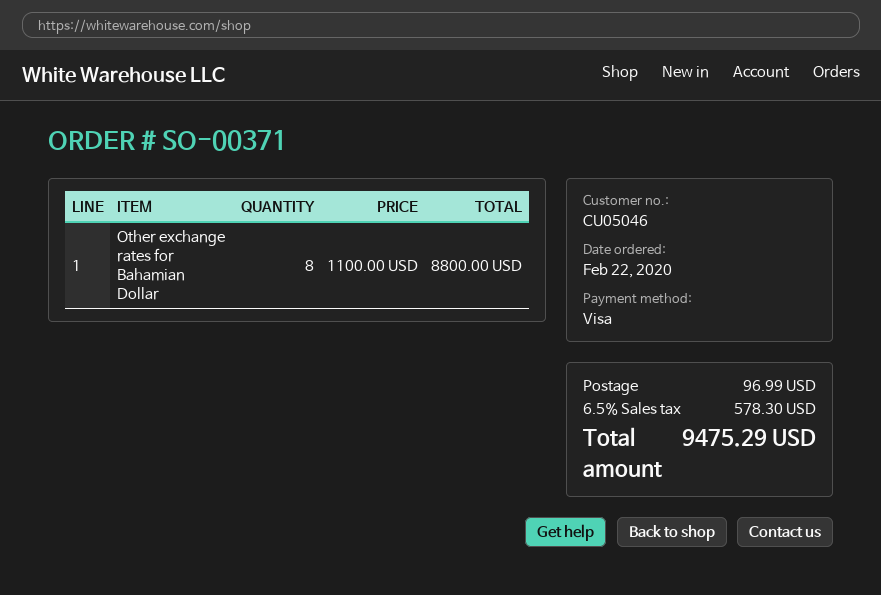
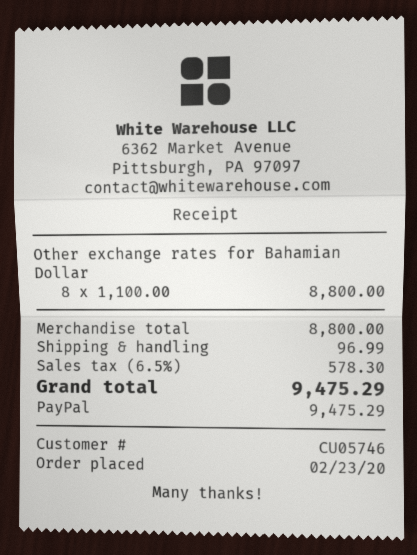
order date: 2020-02-22 -> 2020-02-23
customer number: CU05046 -> CU05746
payment method: Visa -> PayPal

